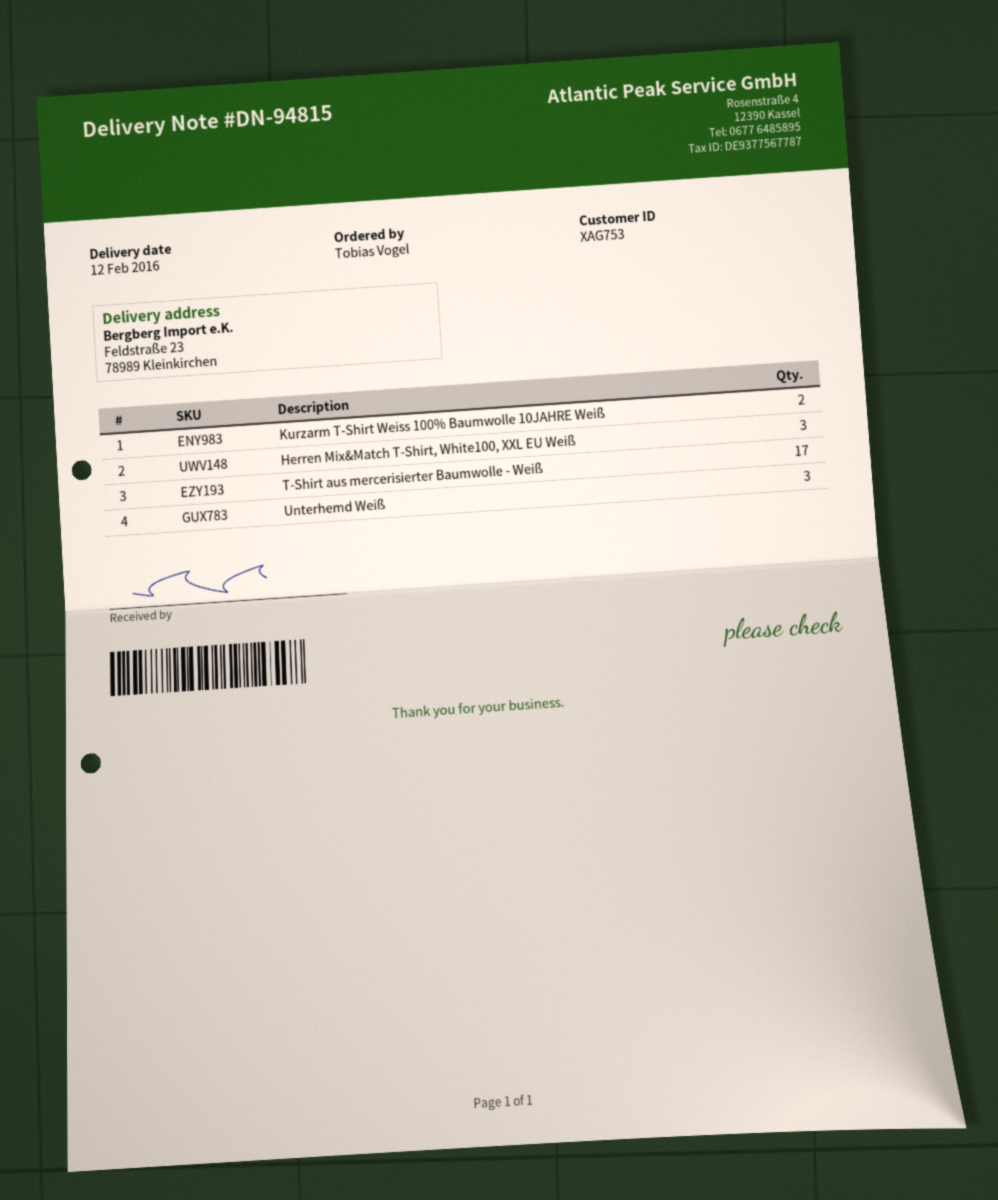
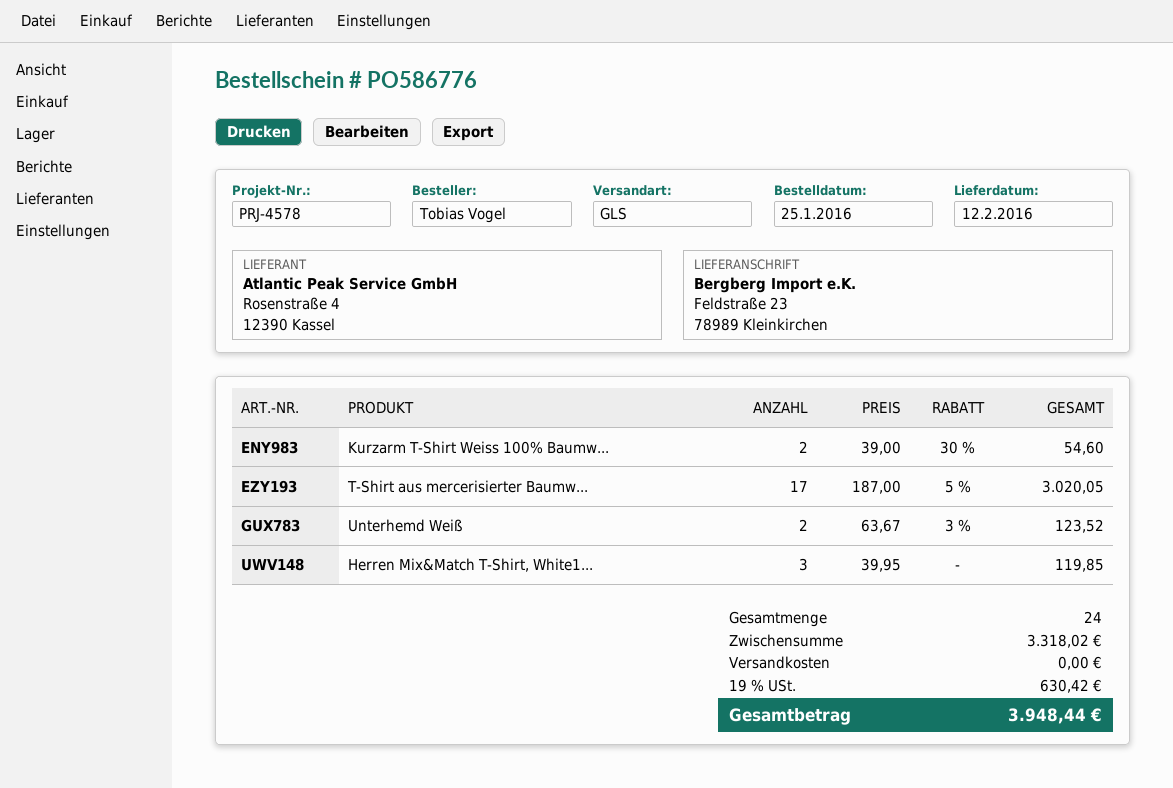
Unterhemd Weiß: 3 -> 2

